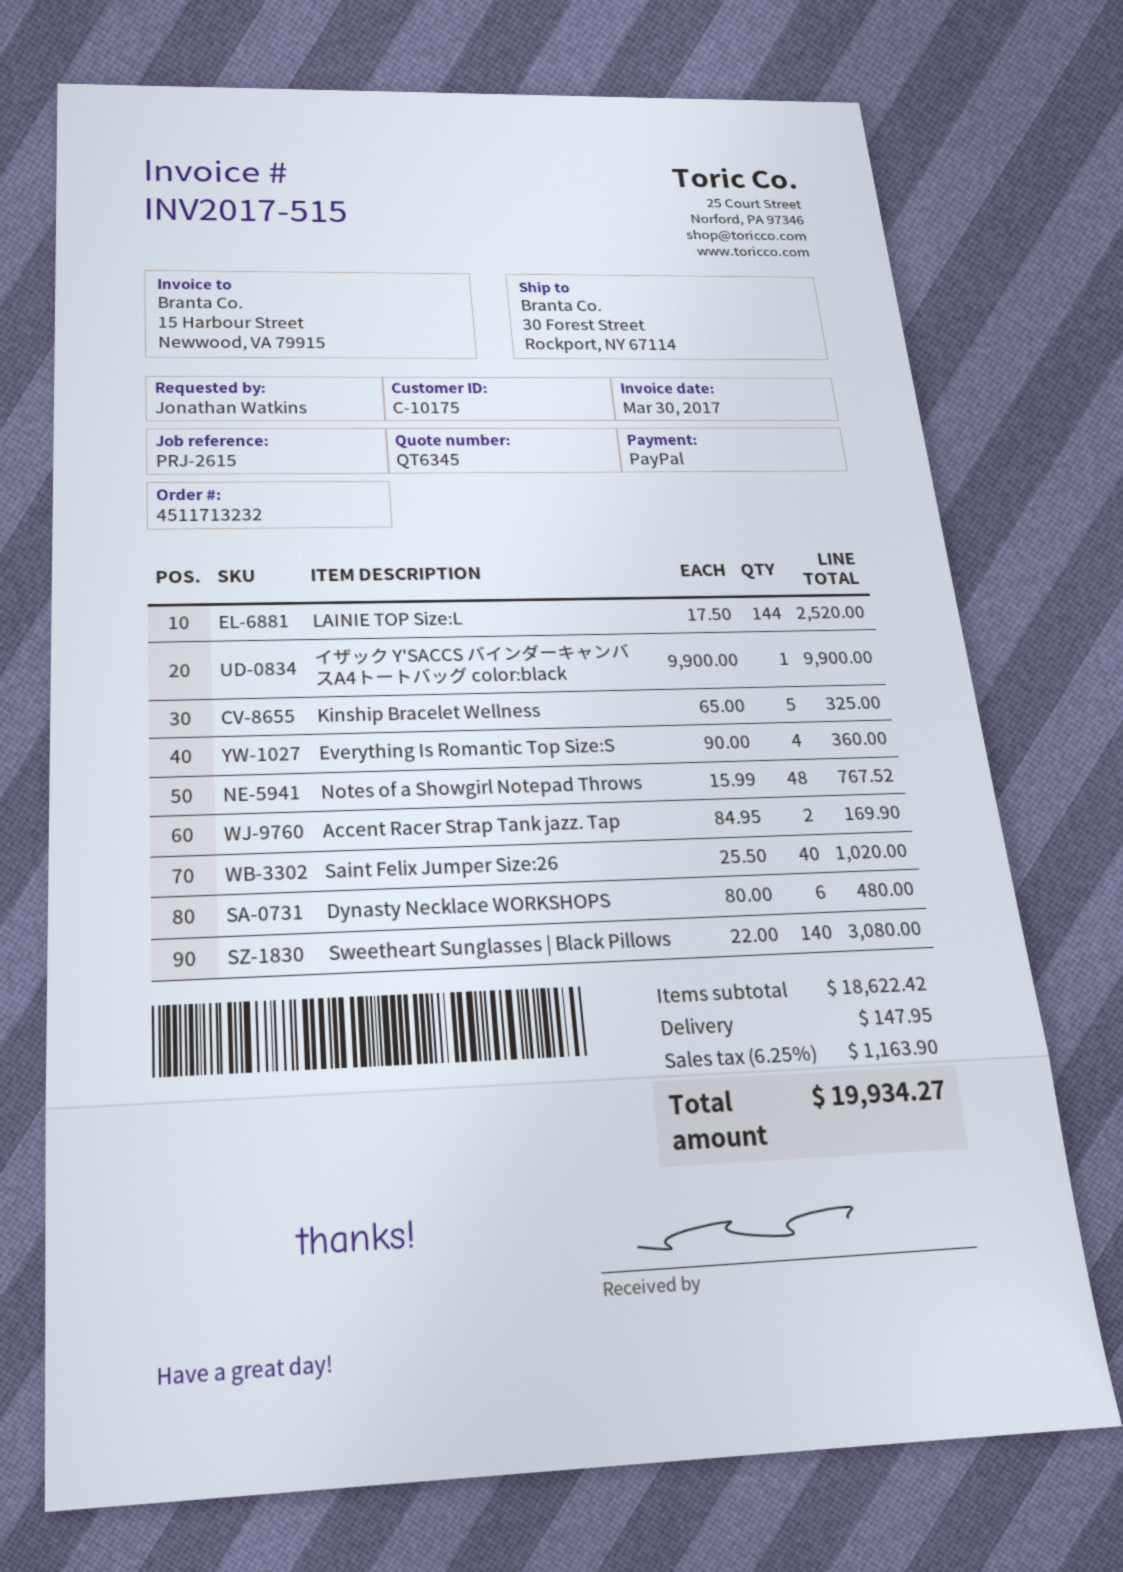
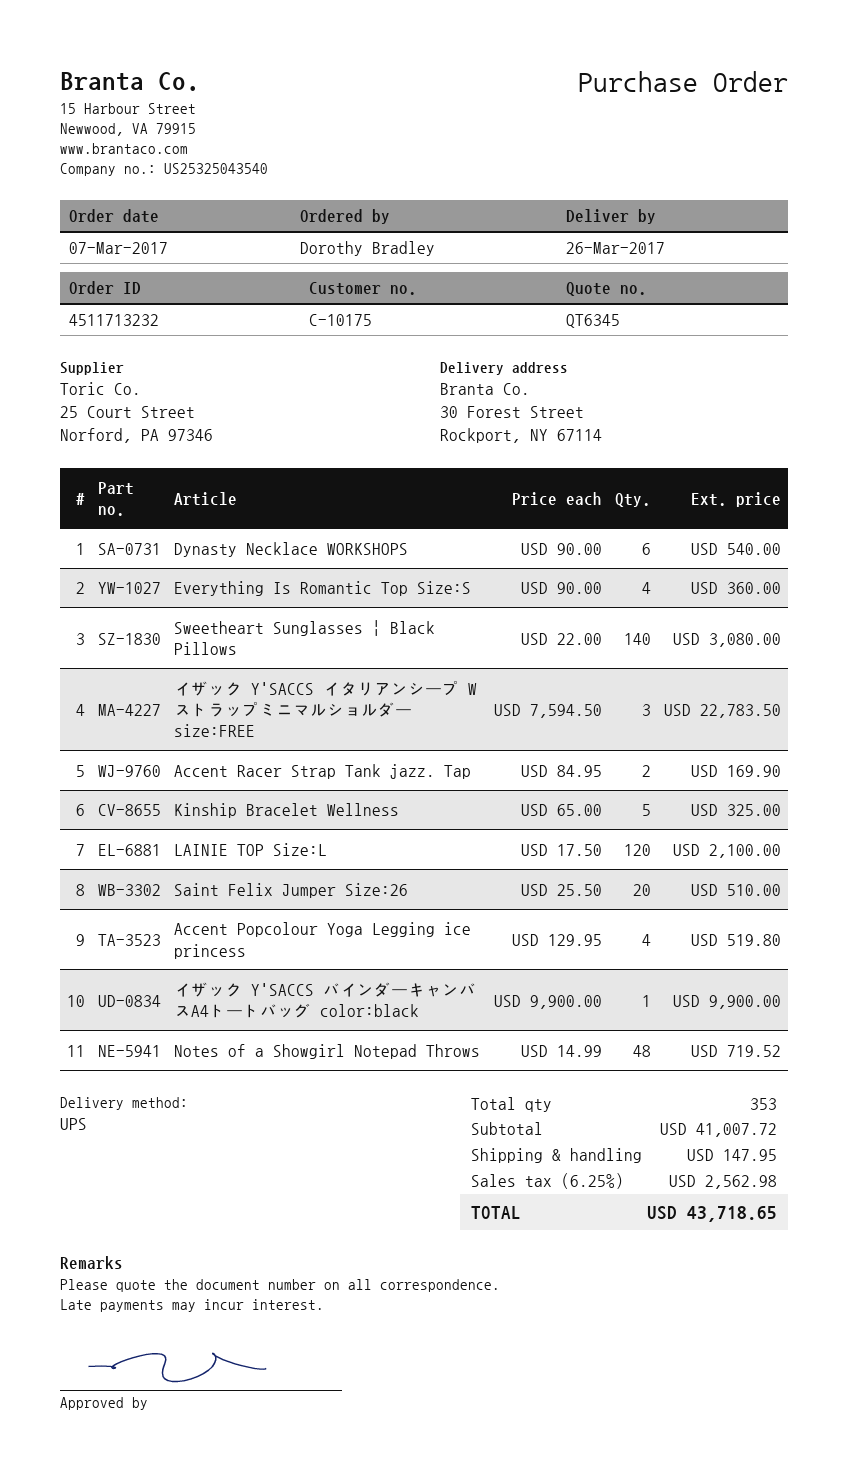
ordered by: Jonathan Watkins -> Dorothy Bradley
LAINIE TOP Size:L: 144 x 17.50 = 2520.00 -> 120 x 17.50 = 2100.00
Notes of a Showgirl Notepad Throws: 48 x 15.99 = 767.52 -> 48 x 14.99 = 719.52
Saint Felix Jumper Size:26: 40 x 25.50 = 1020.00 -> 20 x 25.50 = 510.00
Dynasty Necklace WORKSHOPS: 6 x 80.00 = 480.00 -> 6 x 90.00 = 540.00
イザック Y'SACCS イタリアンシープ Wストラップミニマルショルダー size:FREE: none -> 3 x 7594.50 = 22783.50
Accent Popcolour Yoga Legging ice princess: none -> 4 x 129.95 = 519.80
subtotal: 18622.42 -> 41007.72
tax: 6.25% = 1163.90 -> 6.25% = 2562.98
total: 19934.27 -> 43718.65

